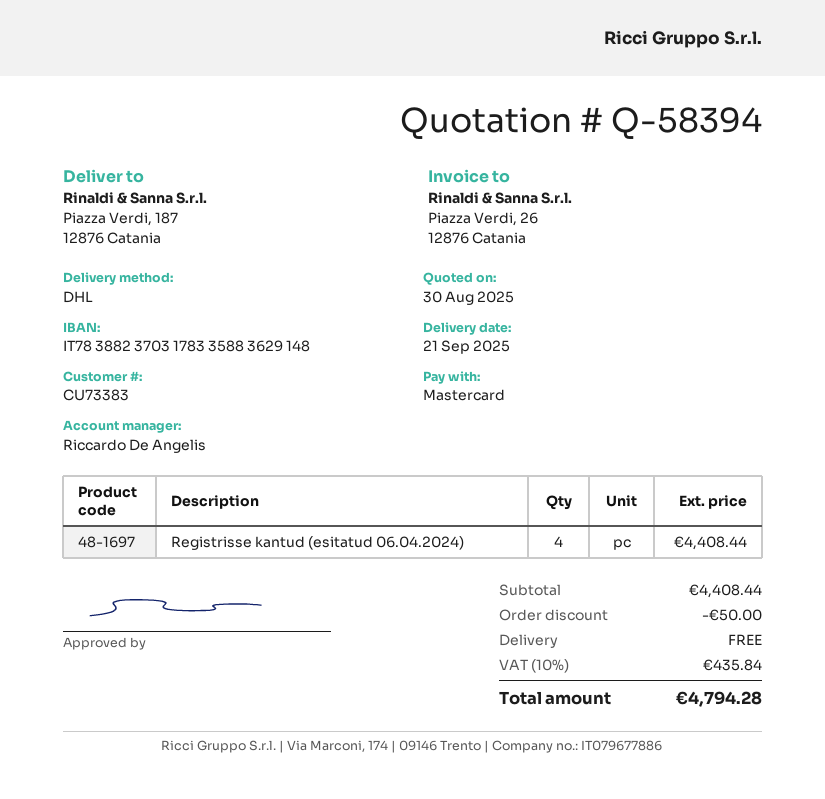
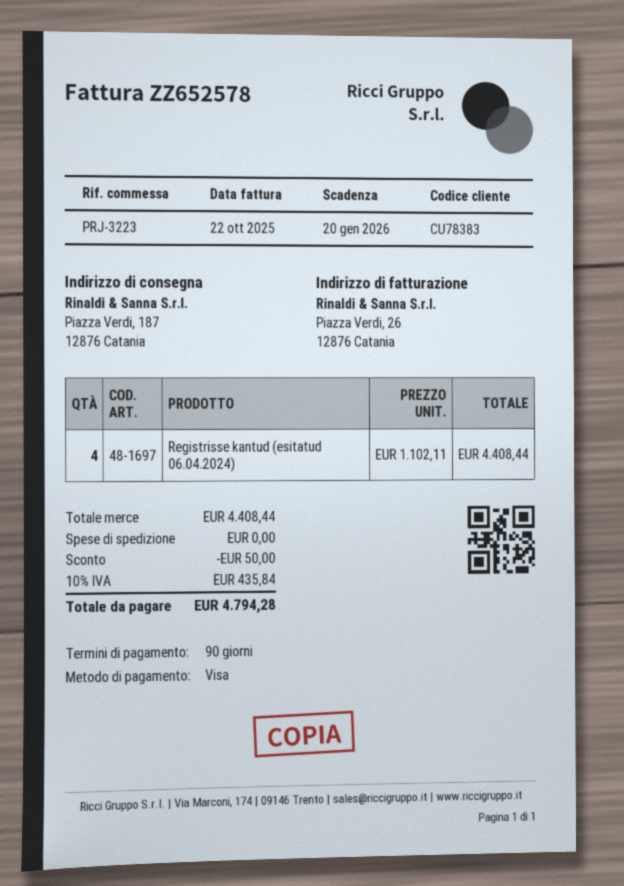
customer number: CU73383 -> CU78383
payment method: Mastercard -> Visa

